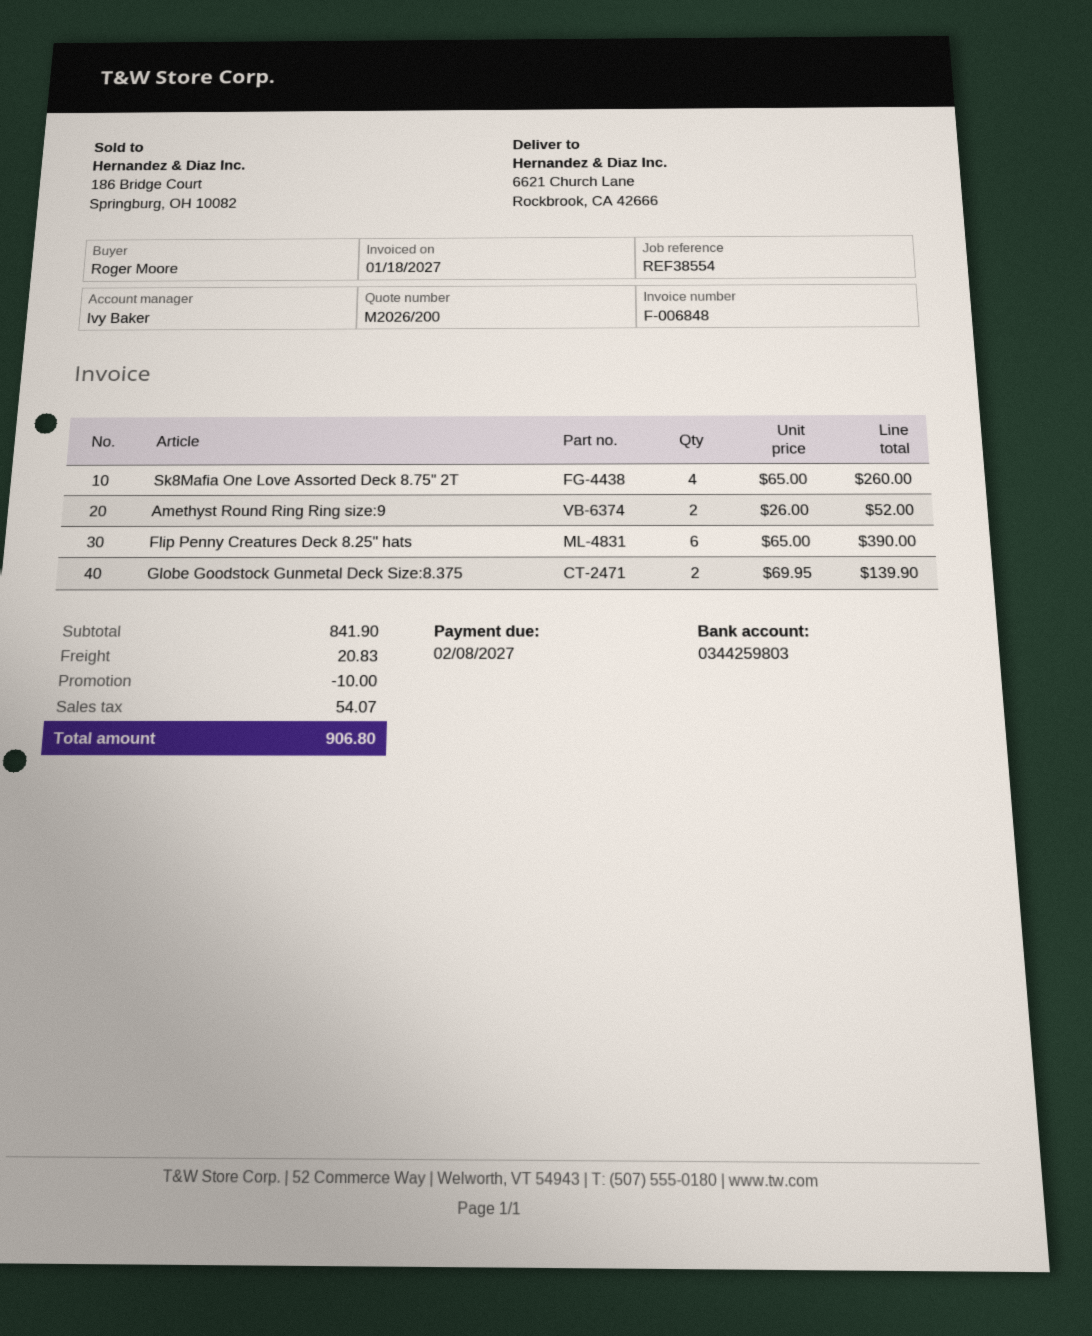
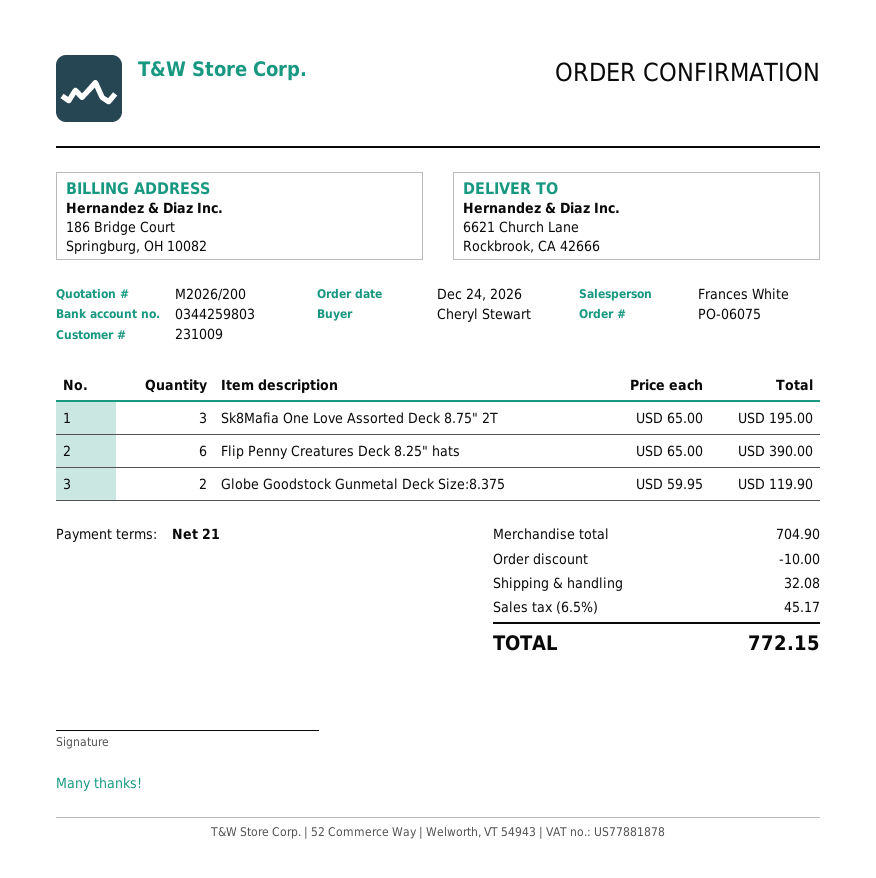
ordered by: Roger Moore -> Cheryl Stewart
sales rep: Ivy Baker -> Frances White
Sk8Mafia One Love Assorted Deck 8.75" 2T: 4 x 65.00 = 260.00 -> 3 x 65.00 = 195.00
Amethyst Round Ring Ring size:9: 2 x 26.00 = 52.00 -> none
Globe Goodstock Gunmetal Deck Size:8.375: 2 x 69.95 = 139.90 -> 2 x 59.95 = 119.90
subtotal: 841.90 -> 704.90
shipping: 20.83 -> 32.08
tax: 54.07 -> 45.17
total: 906.80 -> 772.15

